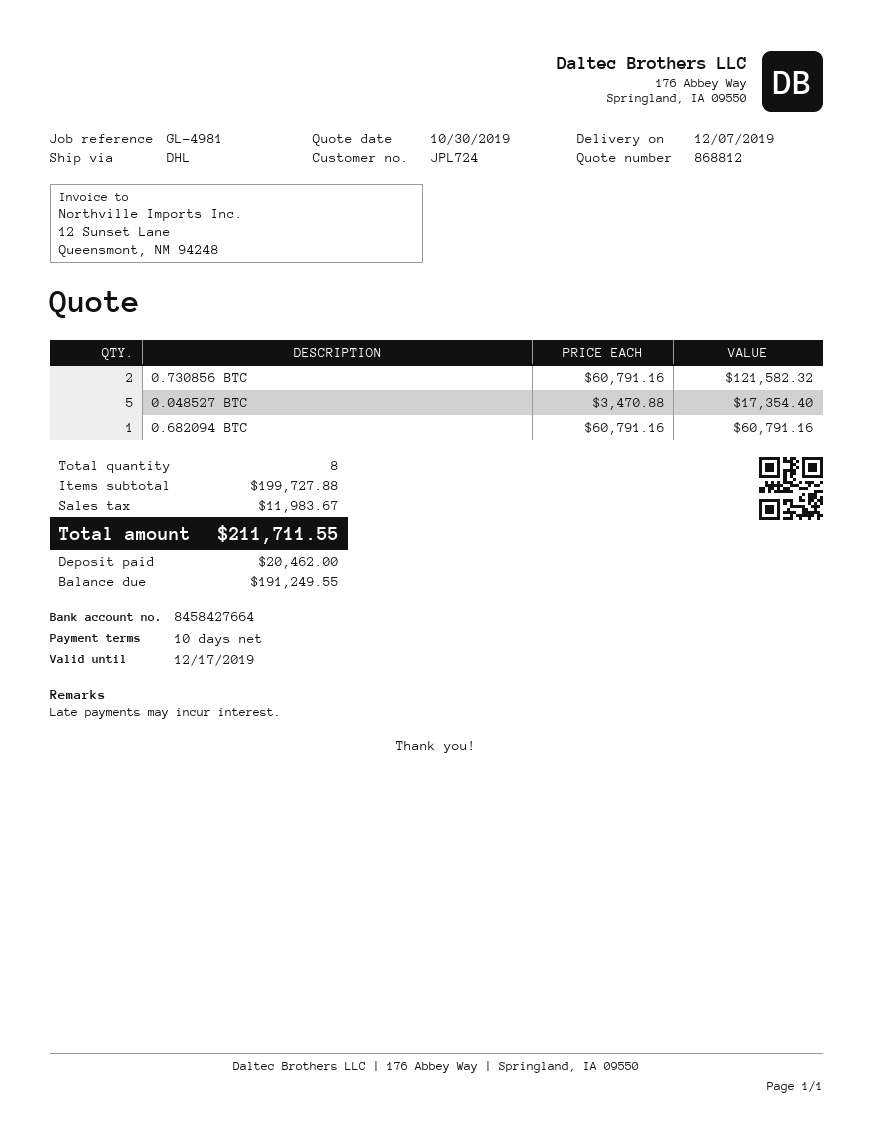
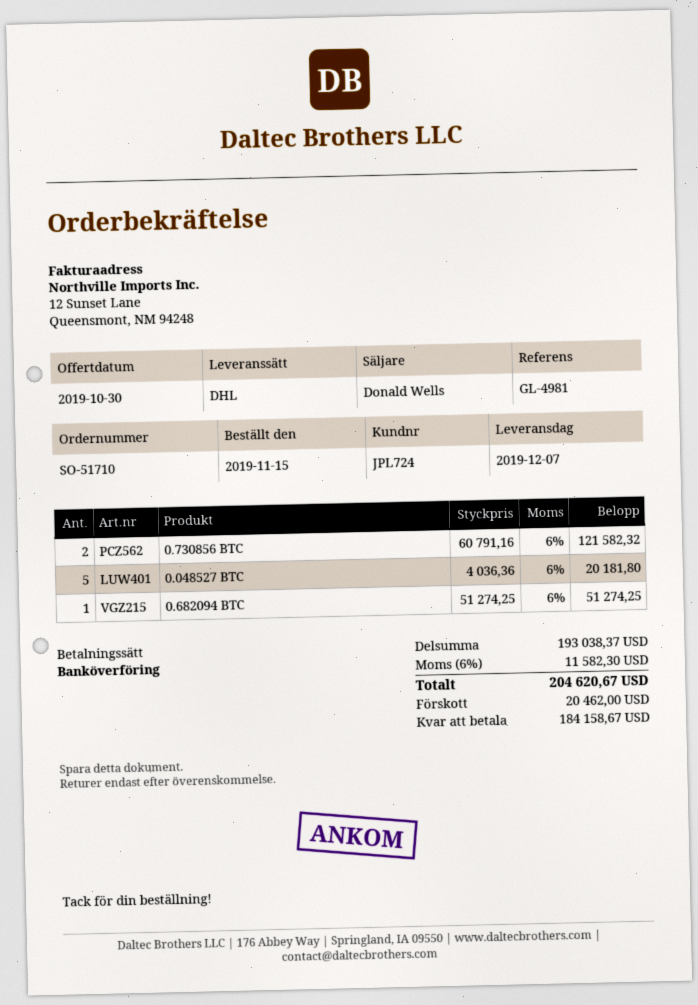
0.048527 BTC: 5 x 3470.88 = 17354.40 -> 5 x 4036.36 = 20181.80
0.682094 BTC: 1 x 60791.16 = 60791.16 -> 1 x 51274.25 = 51274.25
subtotal: 199727.88 -> 193038.37
tax: 11983.67 -> 11582.30
total: 211711.55 -> 204620.67
balance: 191249.55 -> 184158.67

